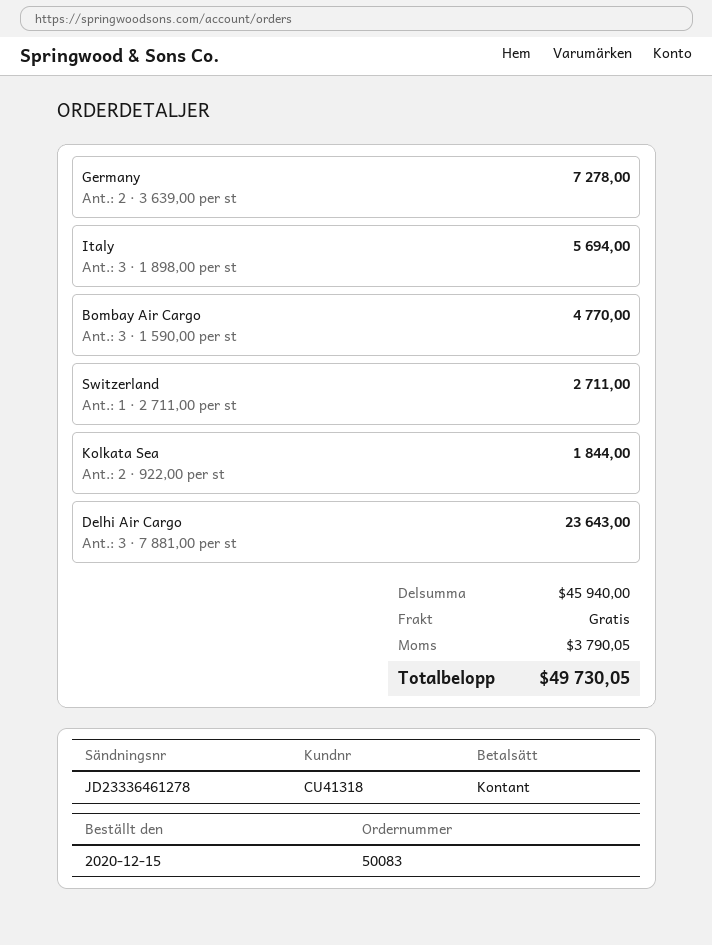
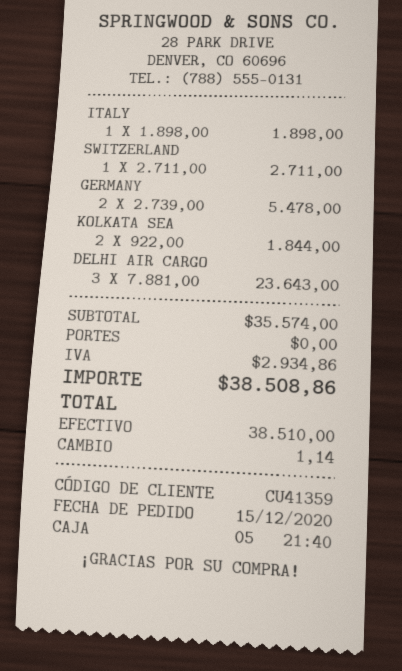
customer number: CU41318 -> CU41359
Germany: 2 x 3639.00 = 7278.00 -> 2 x 2739.00 = 5478.00
Italy: 3 x 1898.00 = 5694.00 -> 1 x 1898.00 = 1898.00
Bombay Air Cargo: 3 x 1590.00 = 4770.00 -> none
subtotal: 45940.00 -> 35574.00
tax: 3790.05 -> 2934.86
total: 49730.05 -> 38508.86

